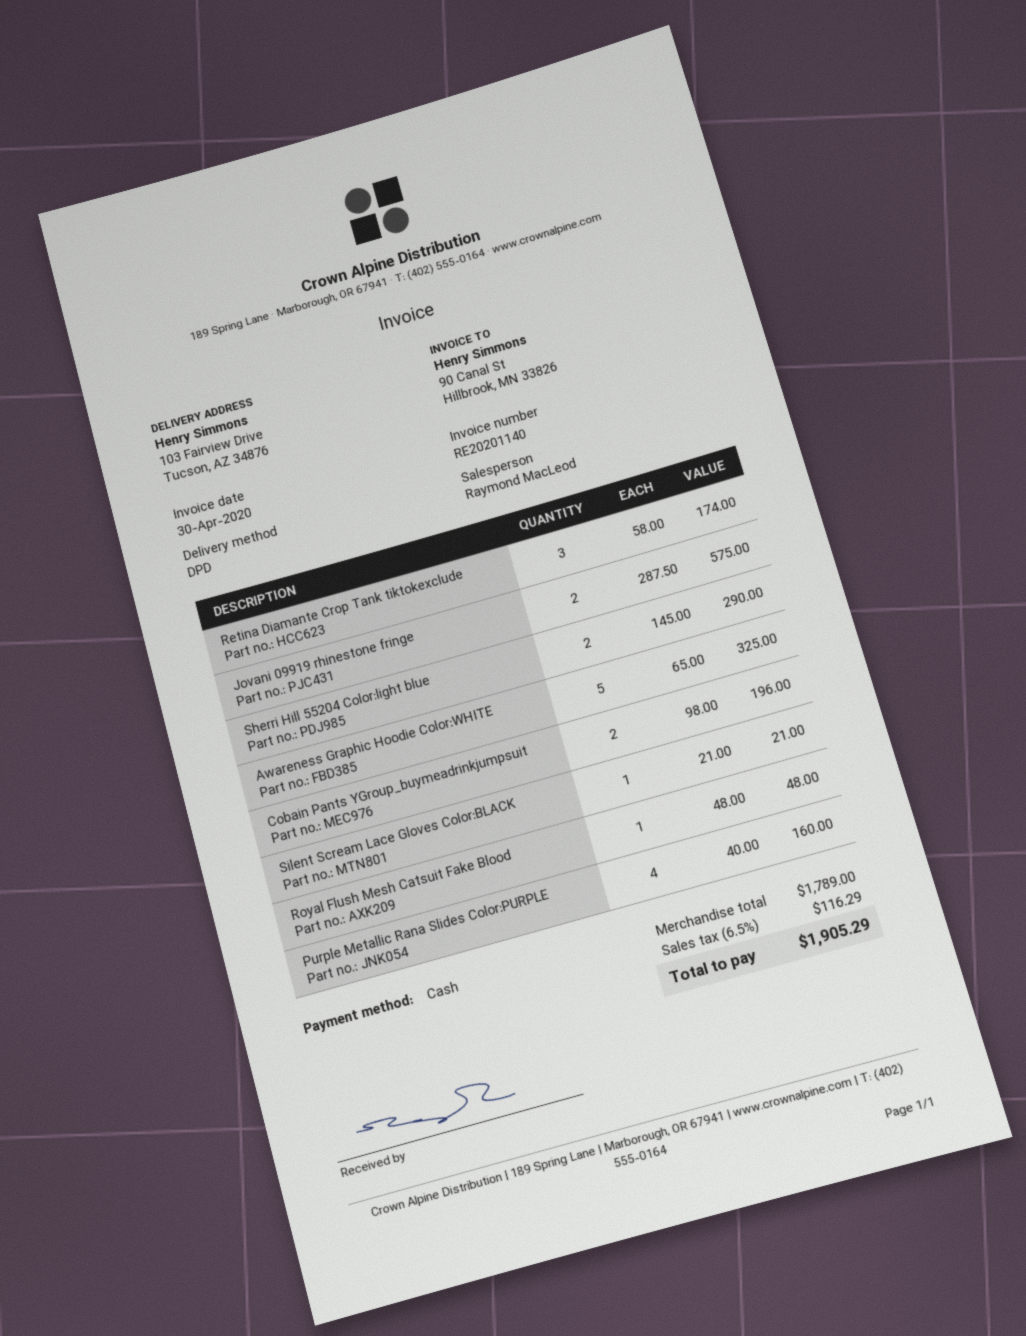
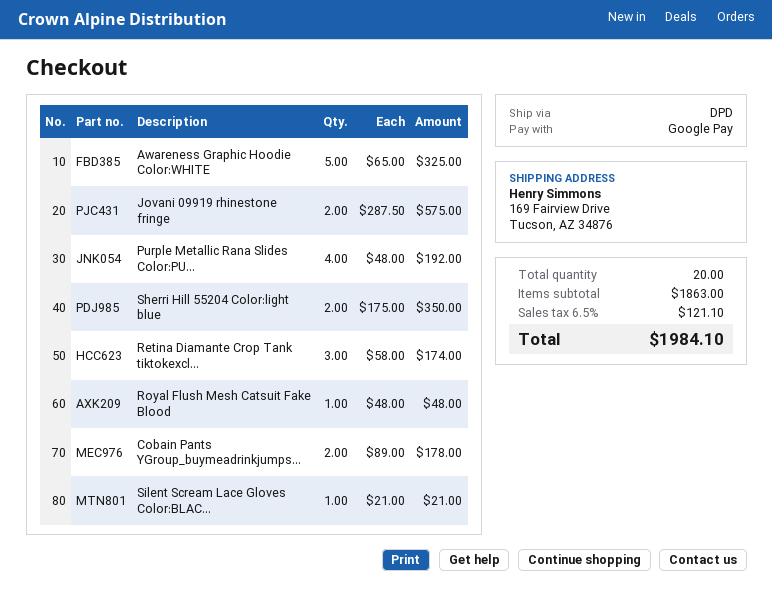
payment method: cash -> Google Pay
ship to: 103 Fairview Drive, Tucson, AZ 34876 -> 169 Fairview Drive, Tucson, AZ 34876
Sherri Hill 55204 Color:light blue: 2 x 145.00 = 290.00 -> 2 x 175.00 = 350.00
Cobain Pants YGroup_buymeadrinkjumpsuit: 2 x 98.00 = 196.00 -> 2 x 89.00 = 178.00
Purple Metallic Rana Slides Color:PURPLE: 4 x 40.00 = 160.00 -> 4 x 48.00 = 192.00
subtotal: 1789.00 -> 1863.00
tax: 6.5% = 116.29 -> 6.5% = 121.10
total: 1905.29 -> 1984.10

